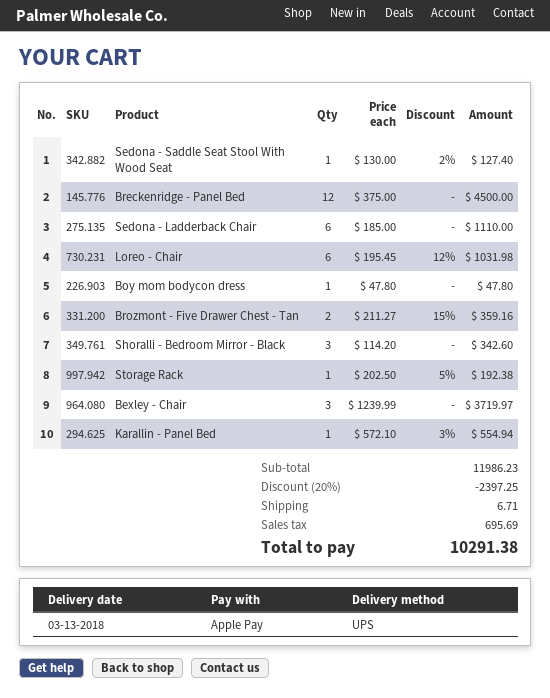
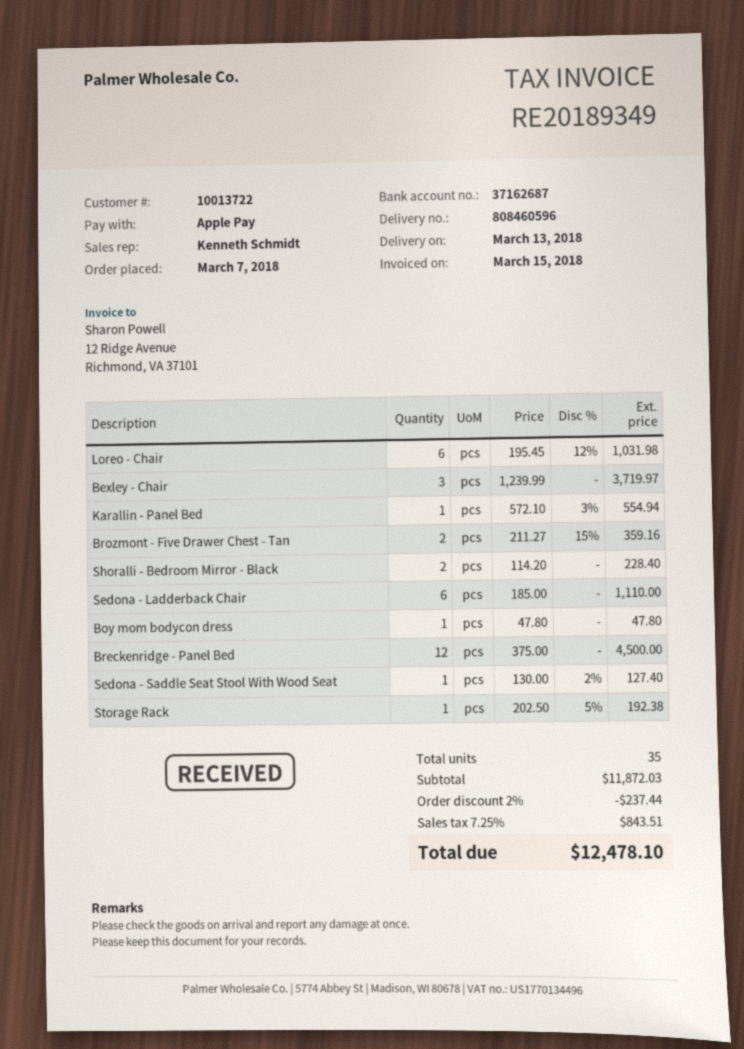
Shoralli - Bedroom Mirror - Black: 3 x 114.20 = 342.60 -> 2 x 114.20 = 228.40
subtotal: 11986.23 -> 11872.03
discount: 20% = 2397.25 -> 2% = 237.44
shipping: 6.71 -> none
tax: 695.69 -> 843.51
total: 10291.38 -> 12478.10

